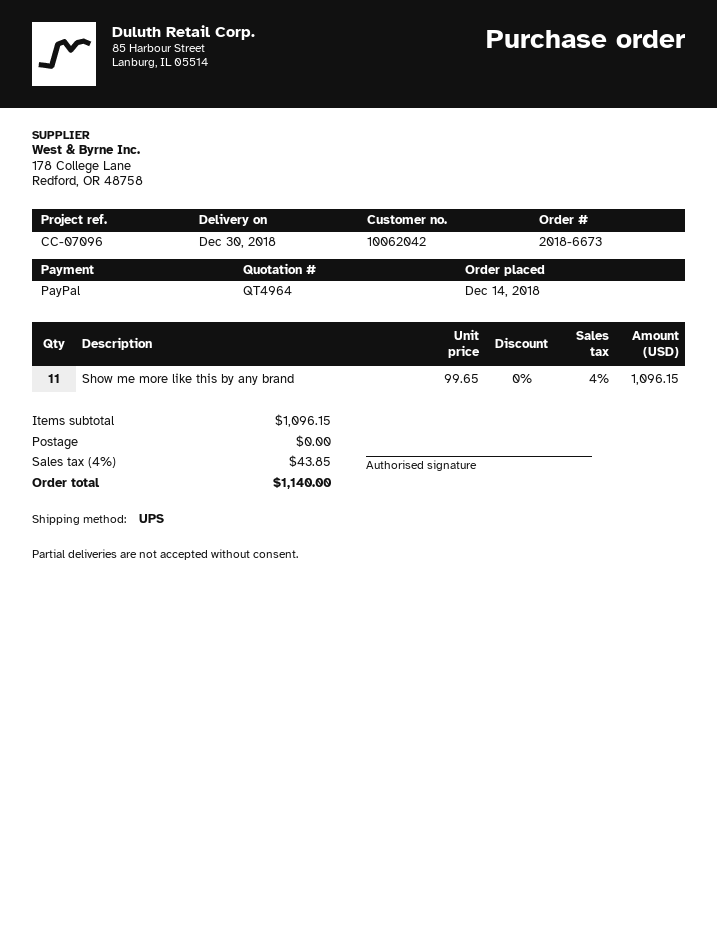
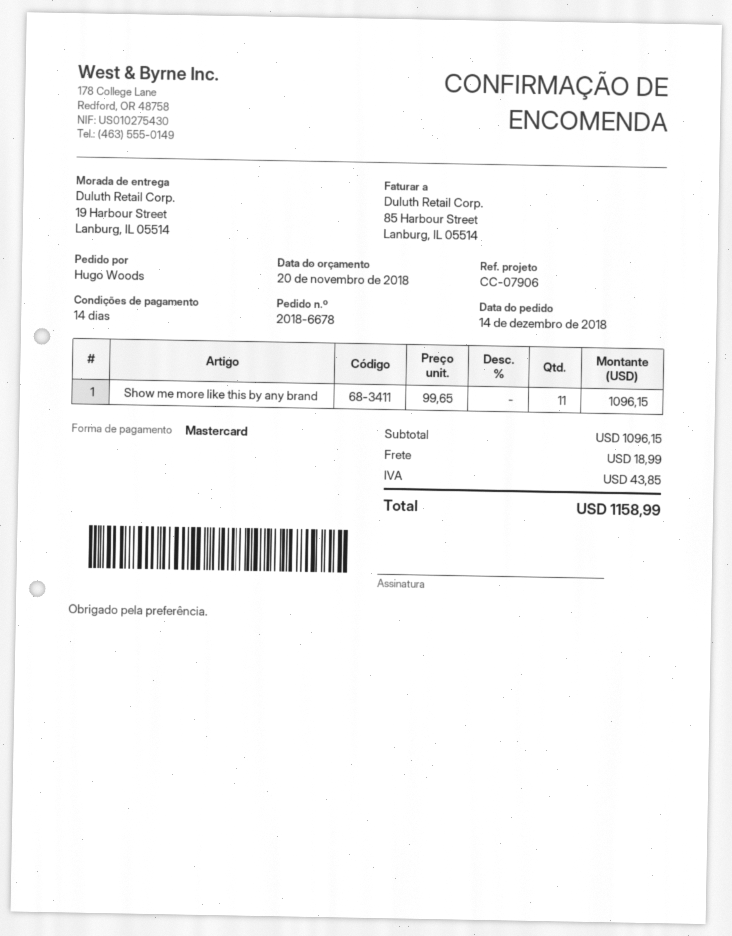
order number: 2018-6673 -> 2018-6678
reference: CC-07096 -> CC-07906
payment method: PayPal -> Mastercard
shipping: 0.00 -> 18.99
total: 1140.00 -> 1158.99

